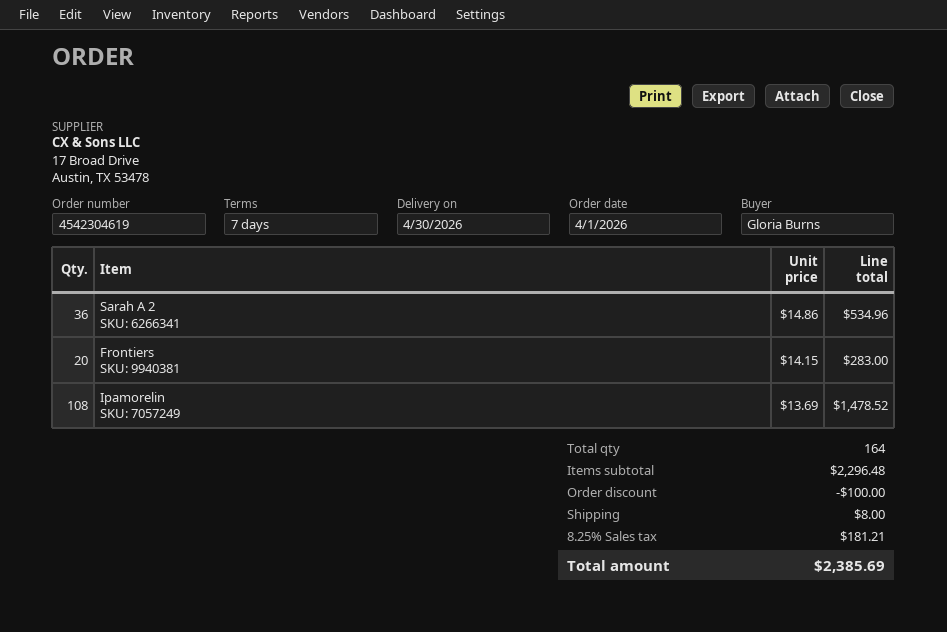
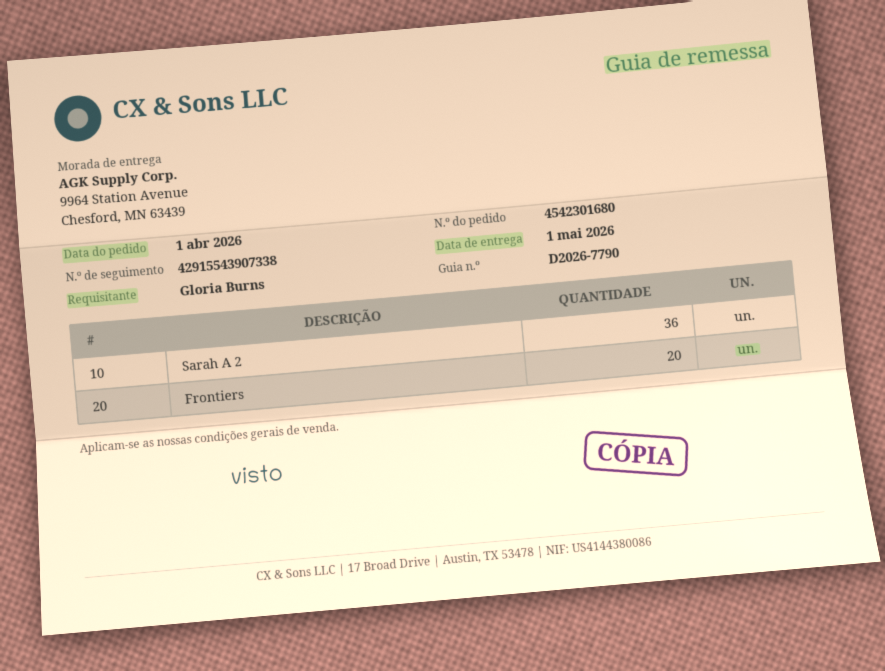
order number: 4542304619 -> 4542301680
delivery date: 2026-04-30 -> 2026-05-01
Ipamorelin: 108 -> none

